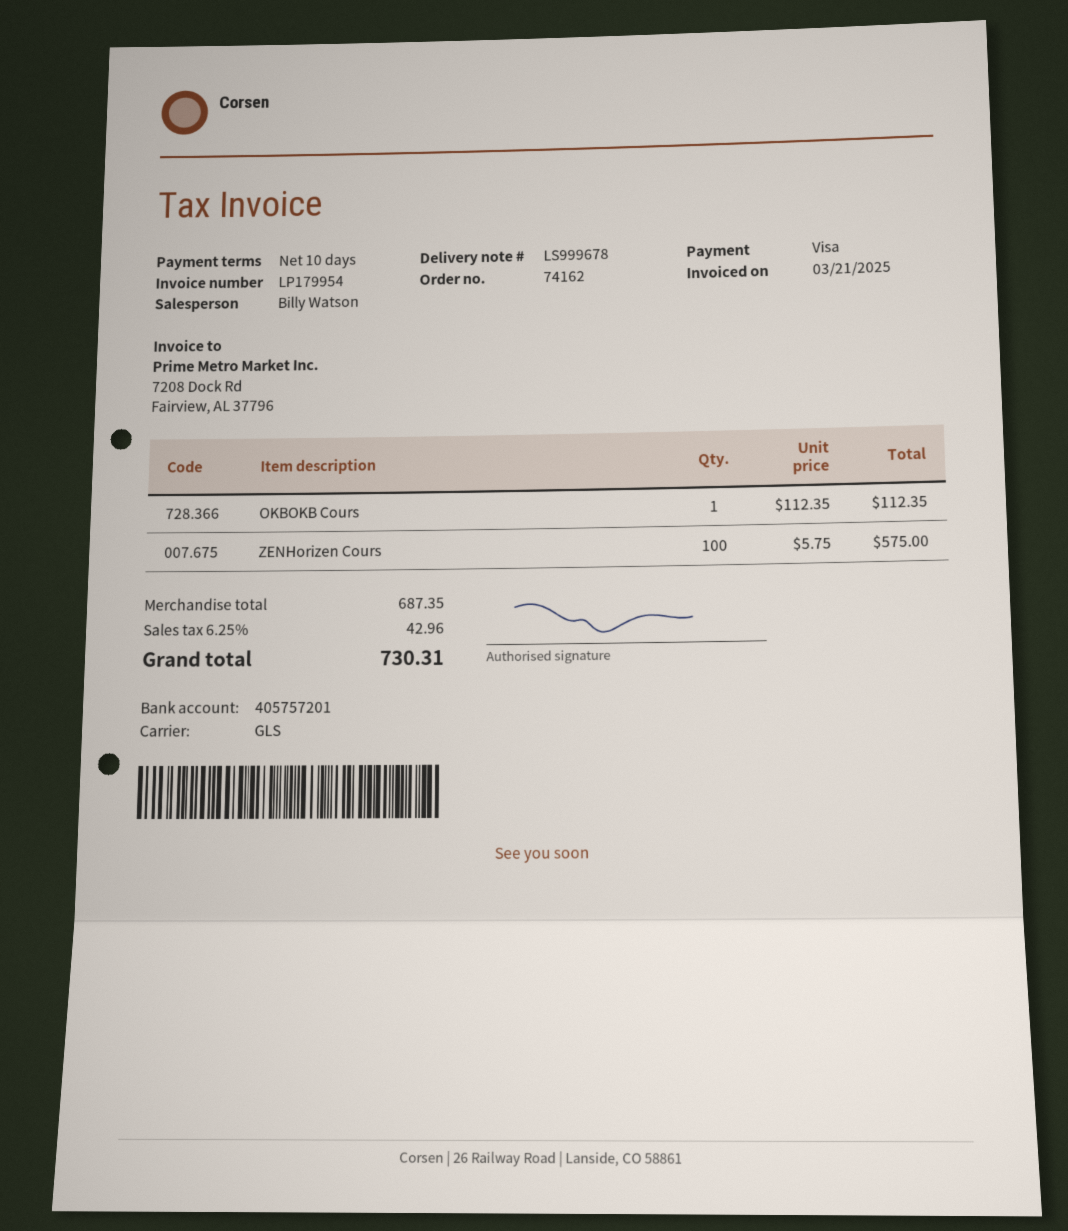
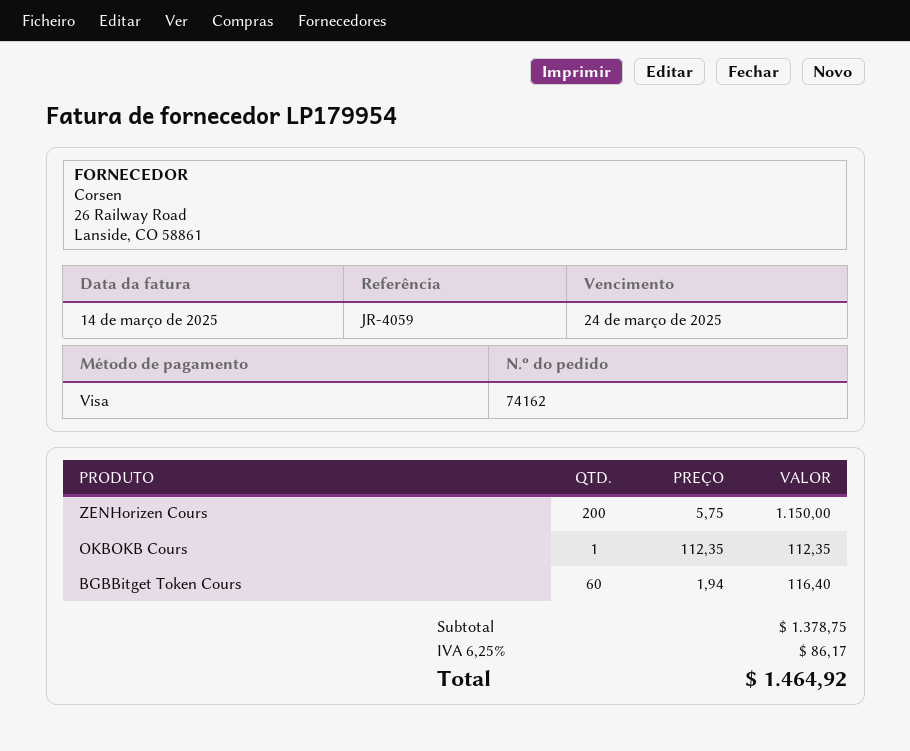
invoice date: 2025-03-21 -> 2025-03-14
ZENHorizen Cours: 100 x 5.75 = 575.00 -> 200 x 5.75 = 1150.00
BGBBitget Token Cours: none -> 60 x 1.94 = 116.40
subtotal: 687.35 -> 1378.75
tax: 6.25% = 42.96 -> 6.25% = 86.17
total: 730.31 -> 1464.92

